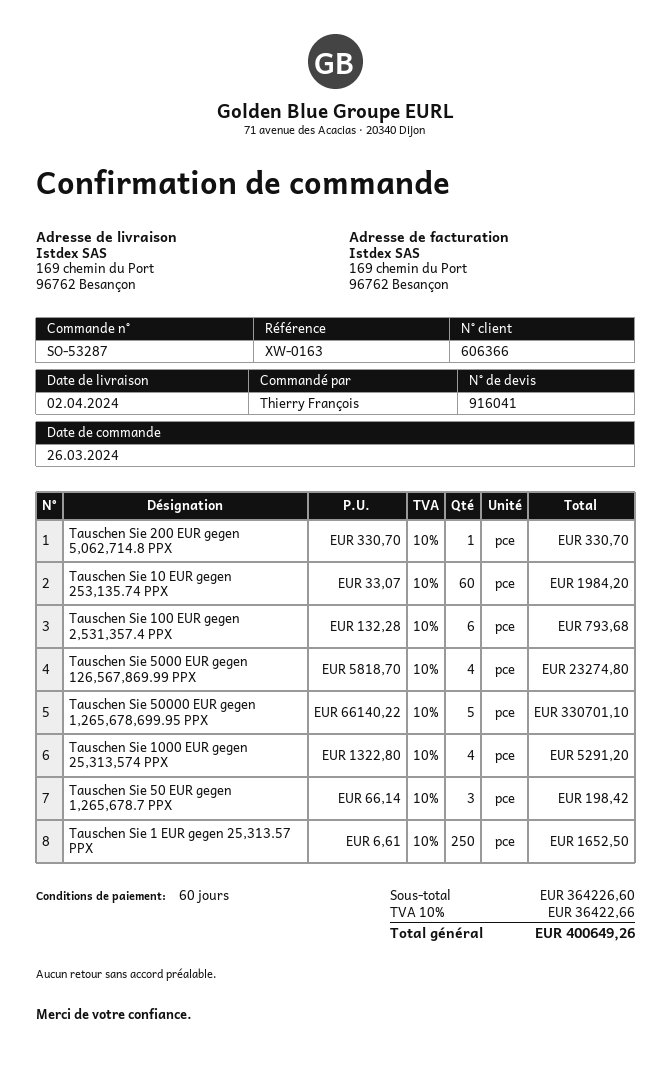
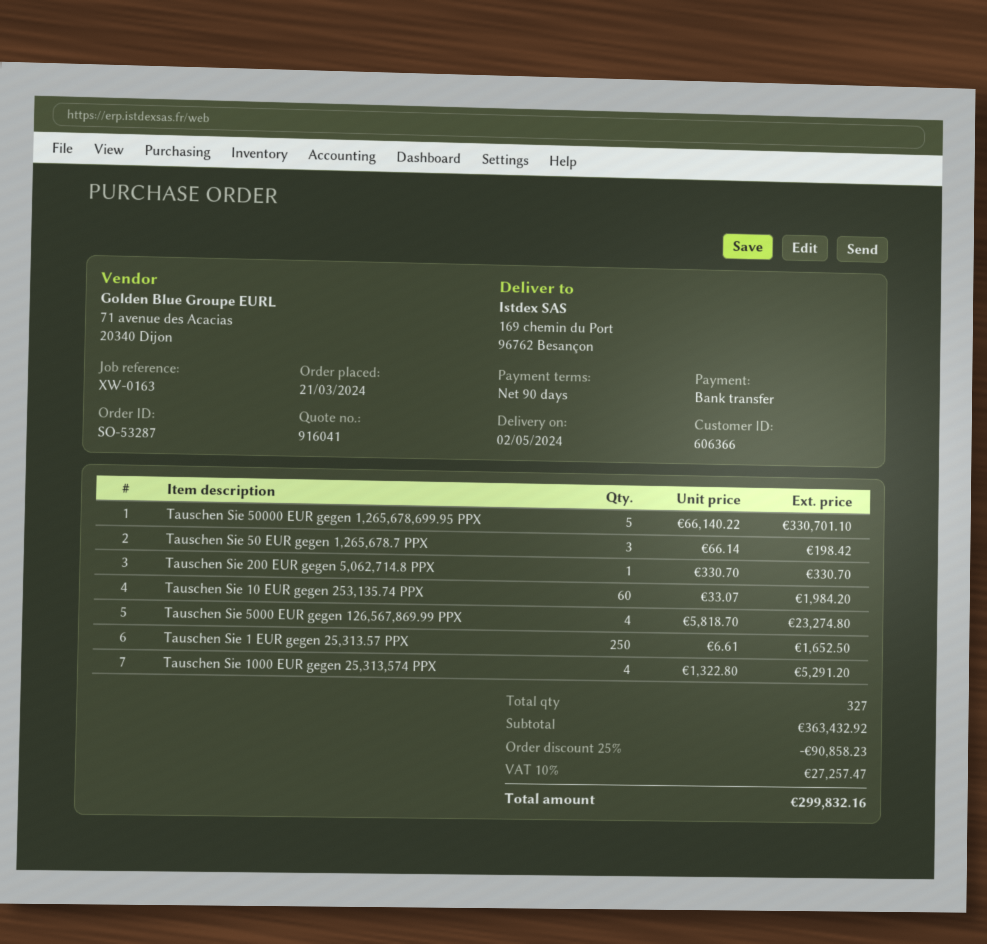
order date: 2024-03-26 -> 2024-03-21
delivery date: 2024-04-02 -> 2024-05-02
payment terms: 60 days -> 90 days
Tauschen Sie 100 EUR gegen 2,531,357.4 PPX: 6 x 132.28 = 793.68 -> none
subtotal: 364226.60 -> 363432.92
discount: none -> 25% = 90858.23
tax: 10% = 36422.66 -> 10% = 27257.47
total: 400649.26 -> 299832.16

